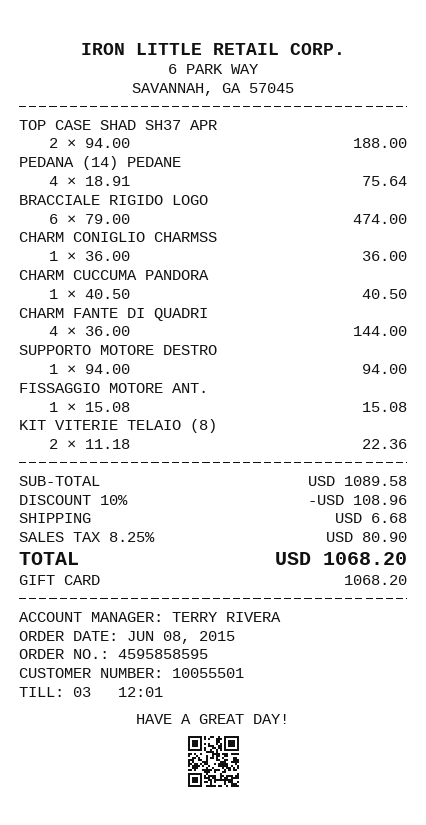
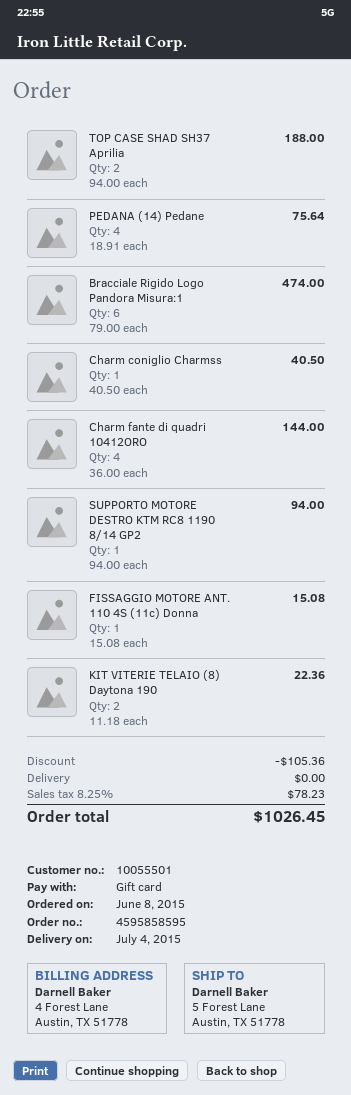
CHARM CONIGLIO CHARMSS: 1 x 36.00 = 36.00 -> 1 x 40.50 = 40.50
CHARM CUCCUMA PANDORA: 1 x 40.50 = 40.50 -> none
discount: 108.96 -> 105.36
shipping: 6.68 -> 0.00
tax: 8.25% = 80.90 -> 8.25% = 78.23
total: 1068.20 -> 1026.45

